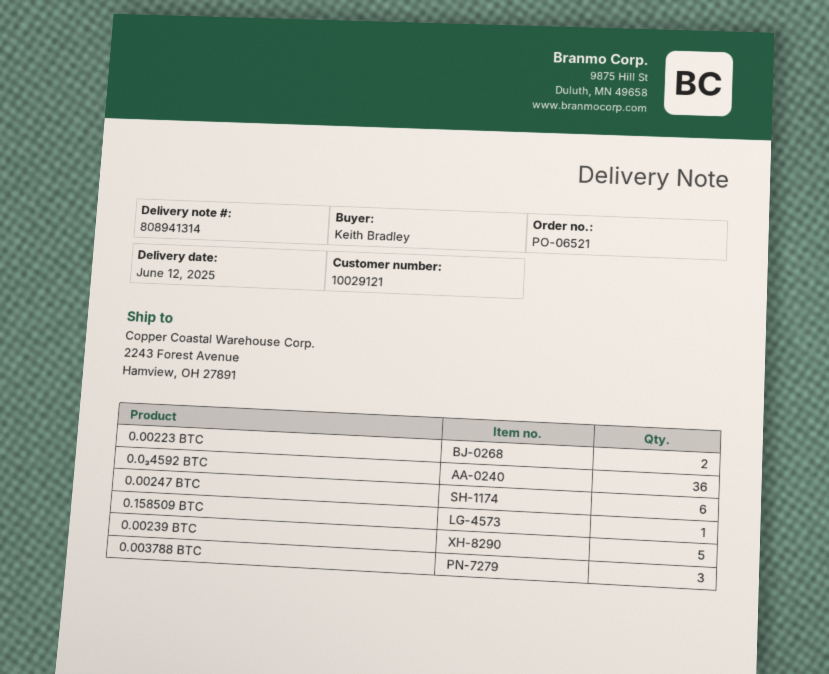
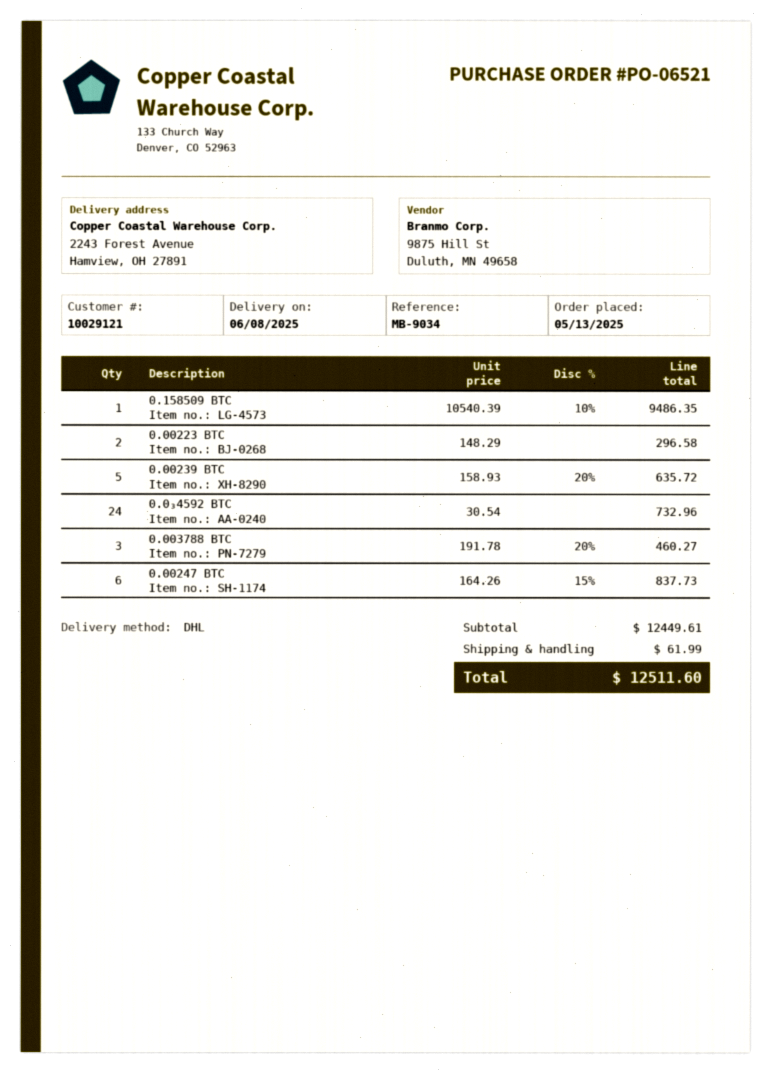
delivery date: 2025-06-12 -> 2025-06-08
0.0₃4592 BTC: 36 -> 24

